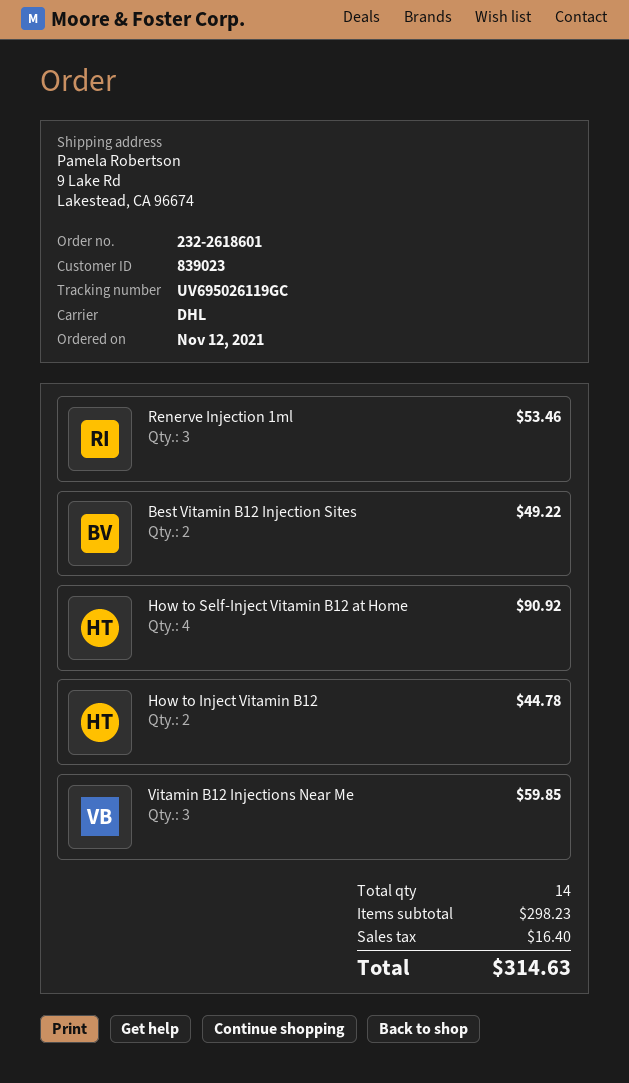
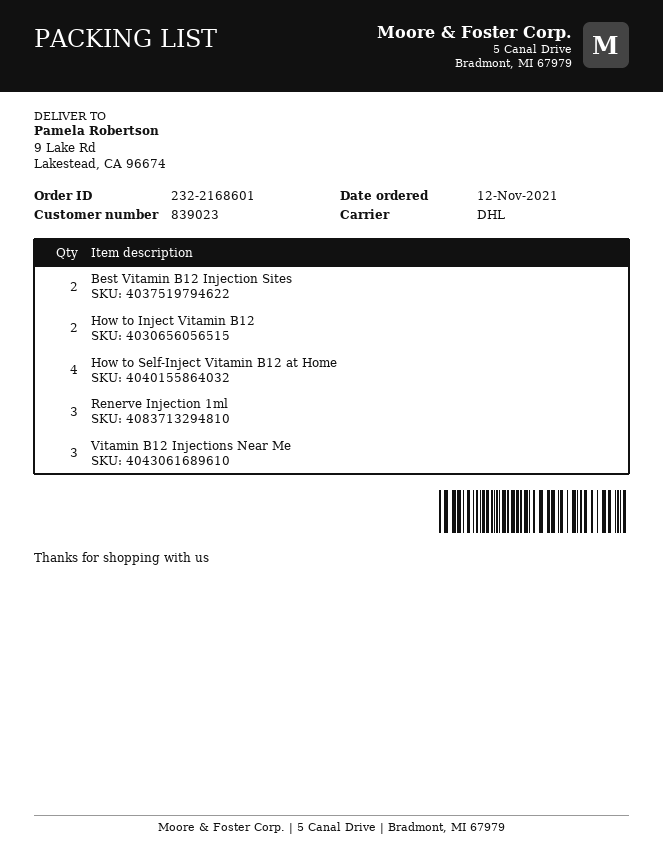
order number: 232-2618601 -> 232-2168601

